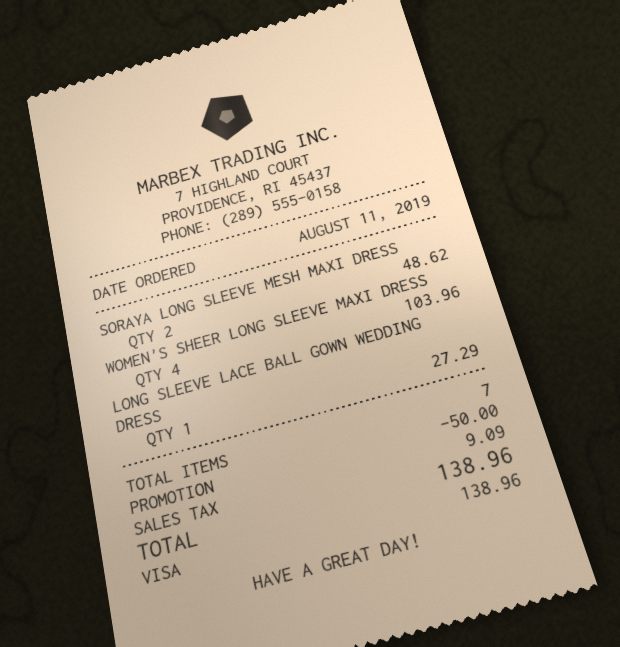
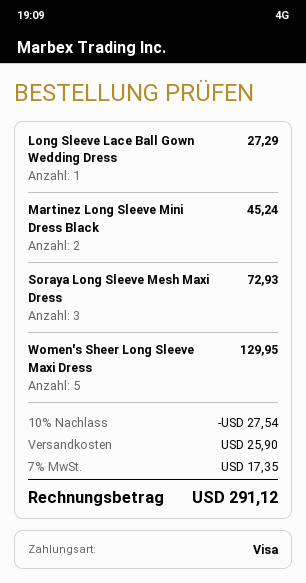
SORAYA LONG SLEEVE MESH MAXI DRESS: 2 for 48.62 -> 3 for 72.93
WOMEN'S SHEER LONG SLEEVE MAXI DRESS: 4 for 103.96 -> 5 for 129.95
Martinez Long Sleeve Mini Dress Black: none -> 2 for 45.24
discount: 50.00 -> 27.54
shipping: none -> 25.90
tax: 9.09 -> 17.35
total: 138.96 -> 291.12

